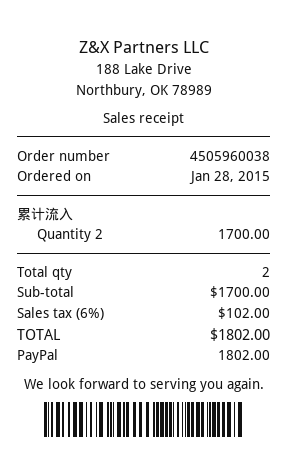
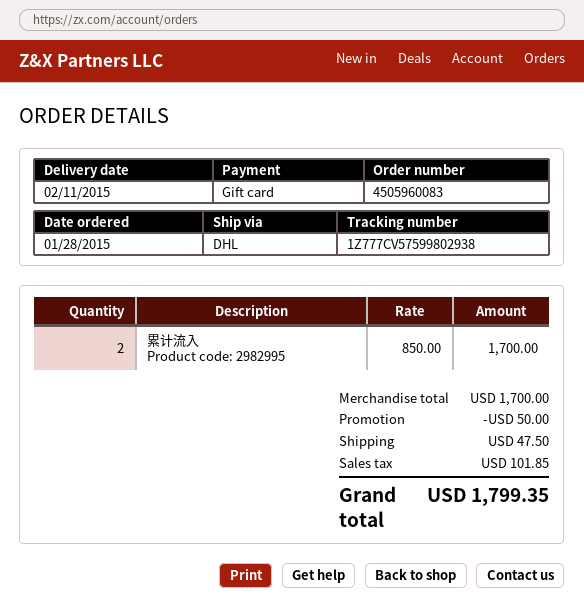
order number: 4505960038 -> 4505960083
payment method: PayPal -> gift card
discount: none -> 50.00
shipping: none -> 47.50
tax: 102.00 -> 101.85
total: 1802.00 -> 1799.35

